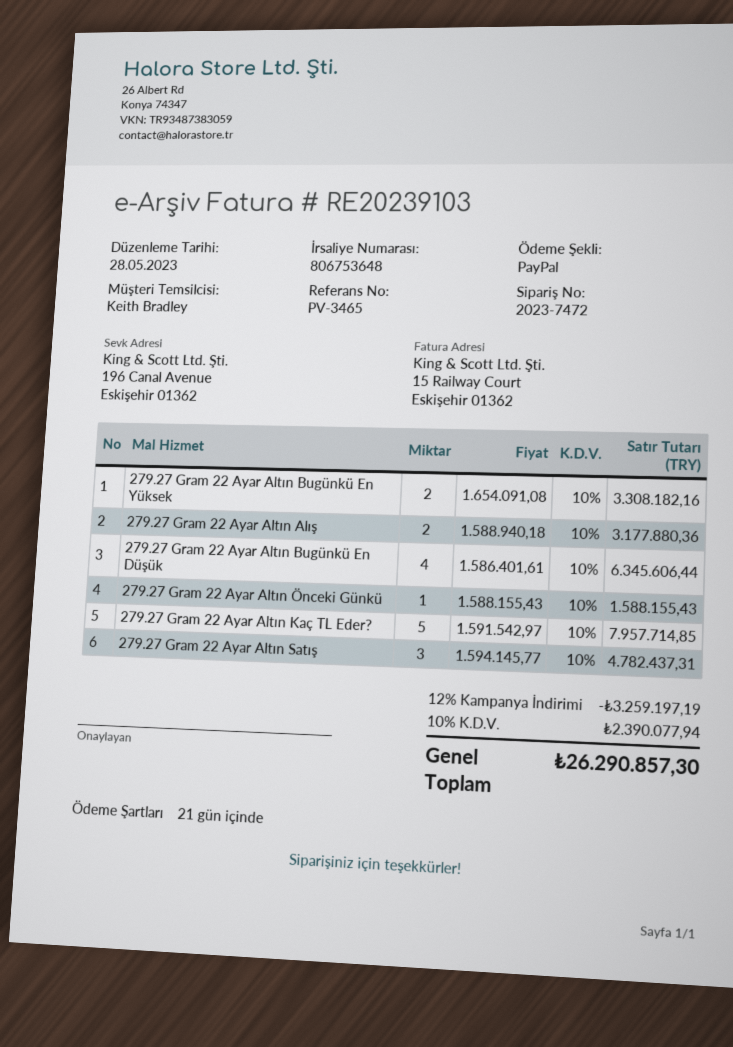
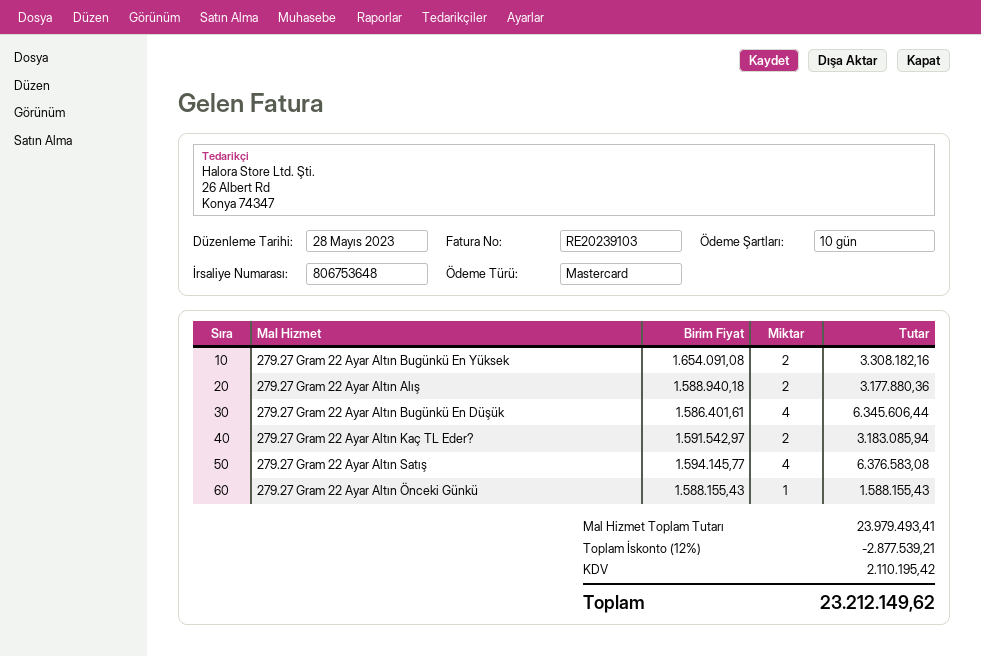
payment terms: 21 days -> 10 days
payment method: PayPal -> Mastercard
279.27 Gram 22 Ayar Altın Kaç TL Eder?: 5 x 1591542.97 = 7957714.85 -> 2 x 1591542.97 = 3183085.94
279.27 Gram 22 Ayar Altın Satış: 3 x 1594145.77 = 4782437.31 -> 4 x 1594145.77 = 6376583.08
discount: 12% = 3259197.19 -> 12% = 2877539.21
tax: 2390077.94 -> 2110195.42
total: 26290857.30 -> 23212149.62

